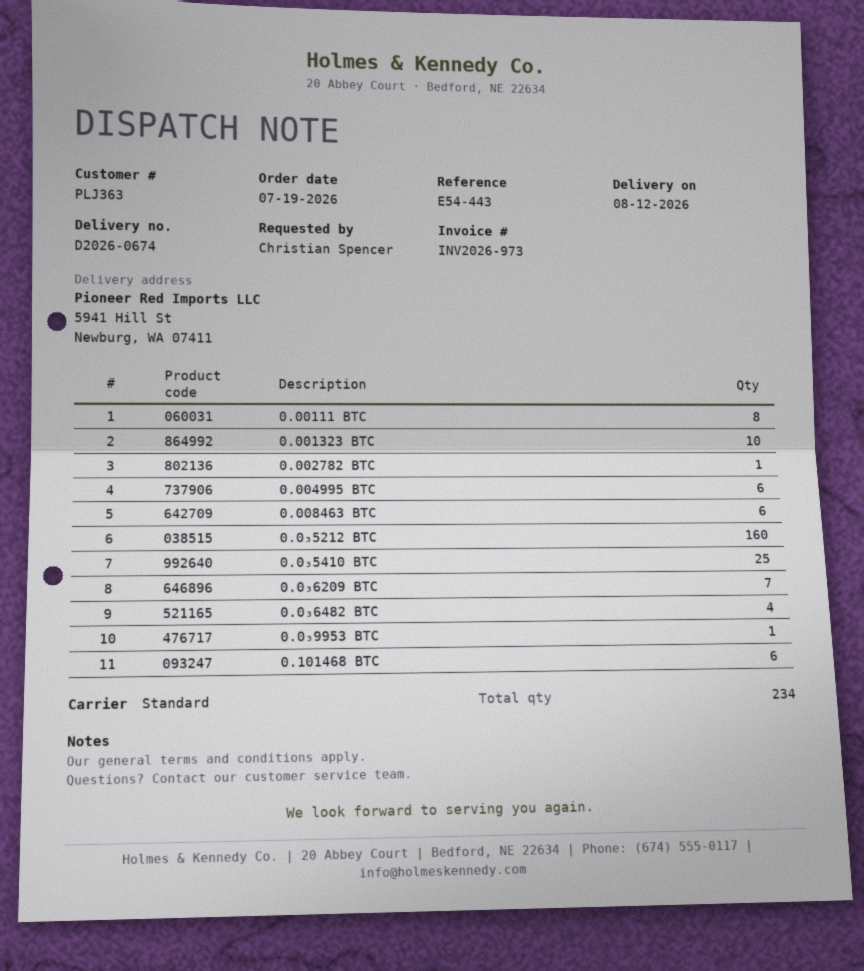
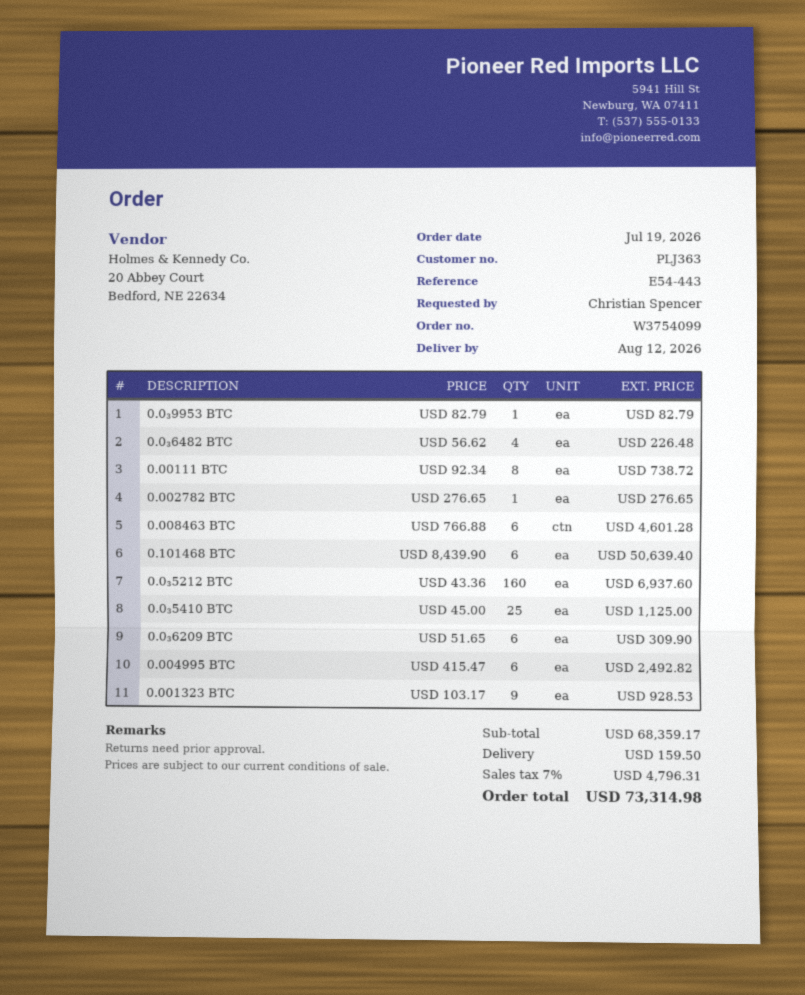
0.001323 BTC: 10 -> 9
0.0₃6209 BTC: 7 -> 6

